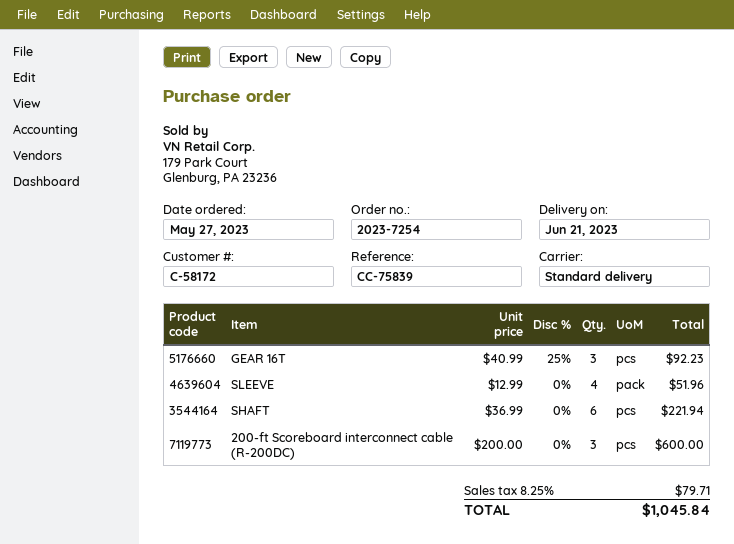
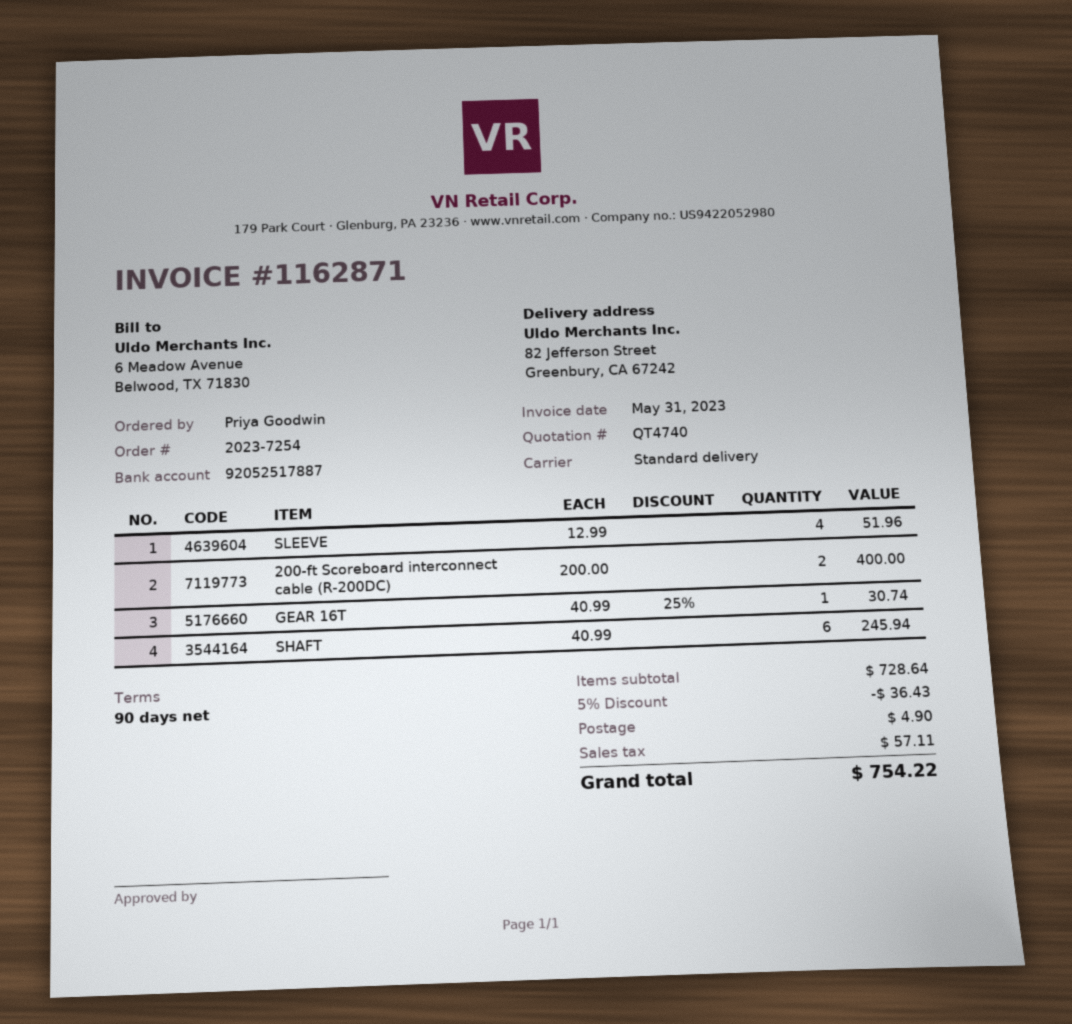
GEAR 16T: 3 x 40.99 - 25% = 92.23 -> 1 x 40.99 - 25% = 30.74
SHAFT: 6 x 36.99 = 221.94 -> 6 x 40.99 = 245.94
200-ft Scoreboard interconnect cable (R-200DC): 3 x 200.00 = 600.00 -> 2 x 200.00 = 400.00
discount: none -> 5% = 36.43
shipping: none -> 4.90
tax: 79.71 -> 57.11
total: 1045.84 -> 754.22

